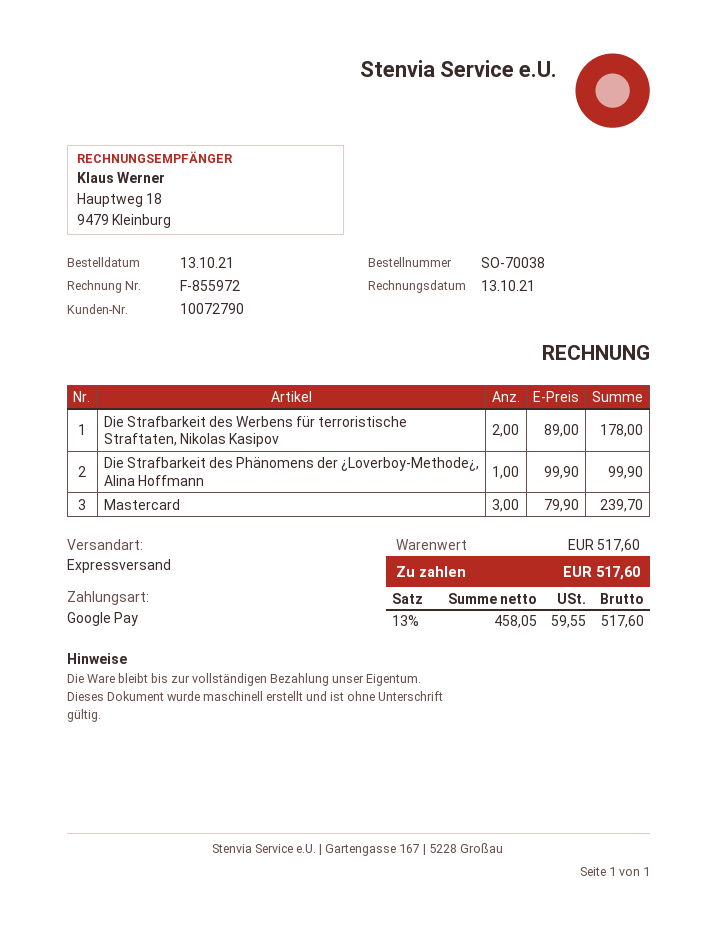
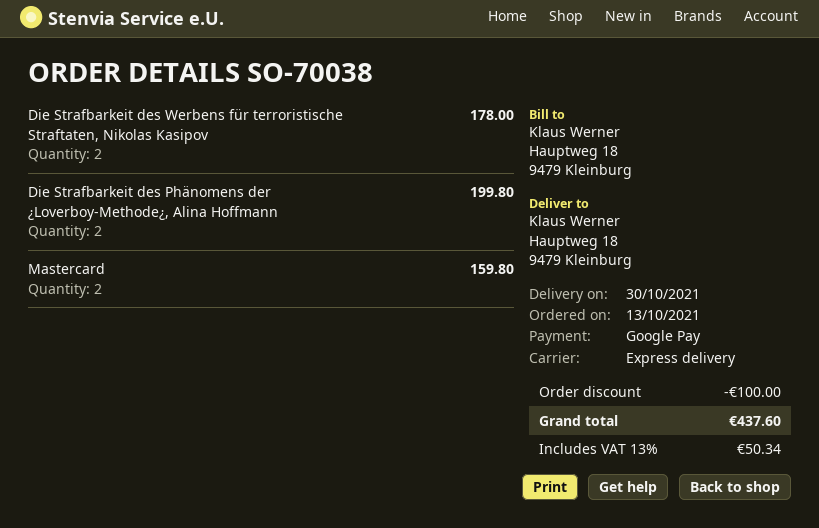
Die Strafbarkeit des Phänomens der ¿Loverboy-Methode¿, Alina Hoffmann: 1 for 99.90 -> 2 for 199.80
Mastercard: 3 for 239.70 -> 2 for 159.80
discount: none -> 100.00
tax: 13% = 59.55 -> 13% = 50.34
total: 517.60 -> 437.60

